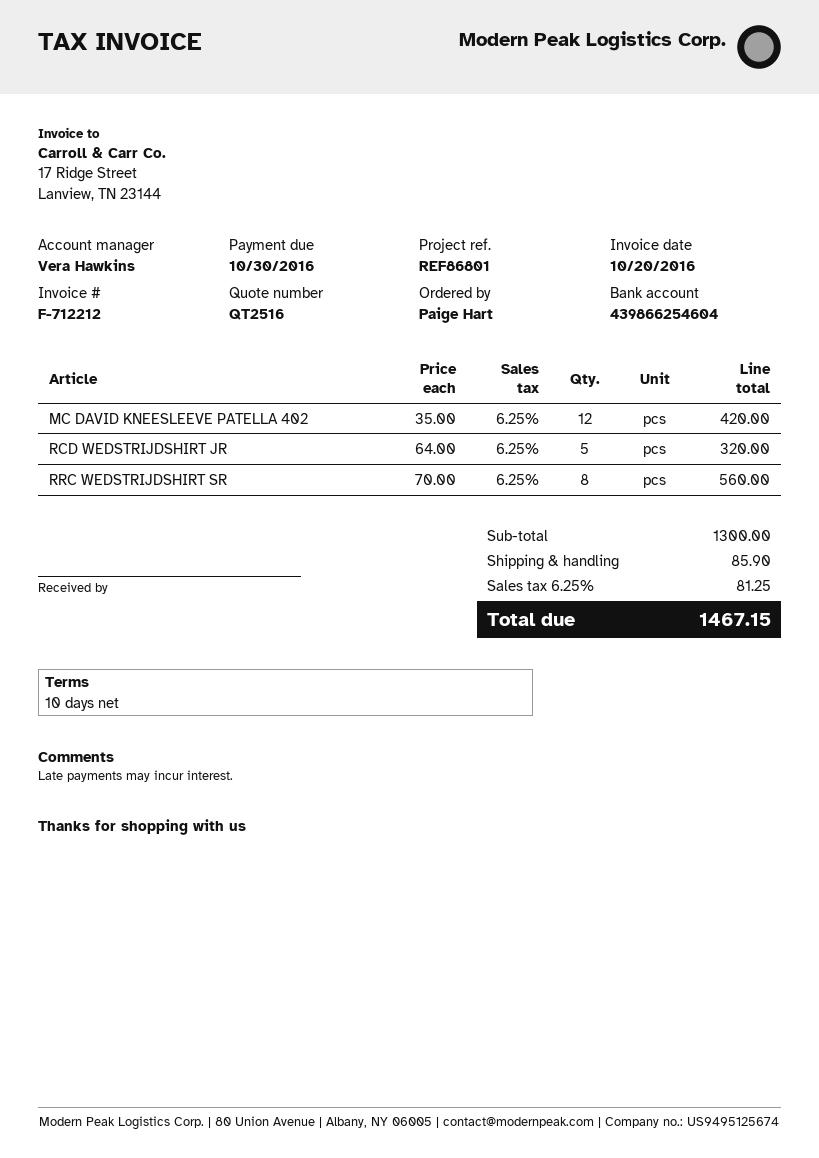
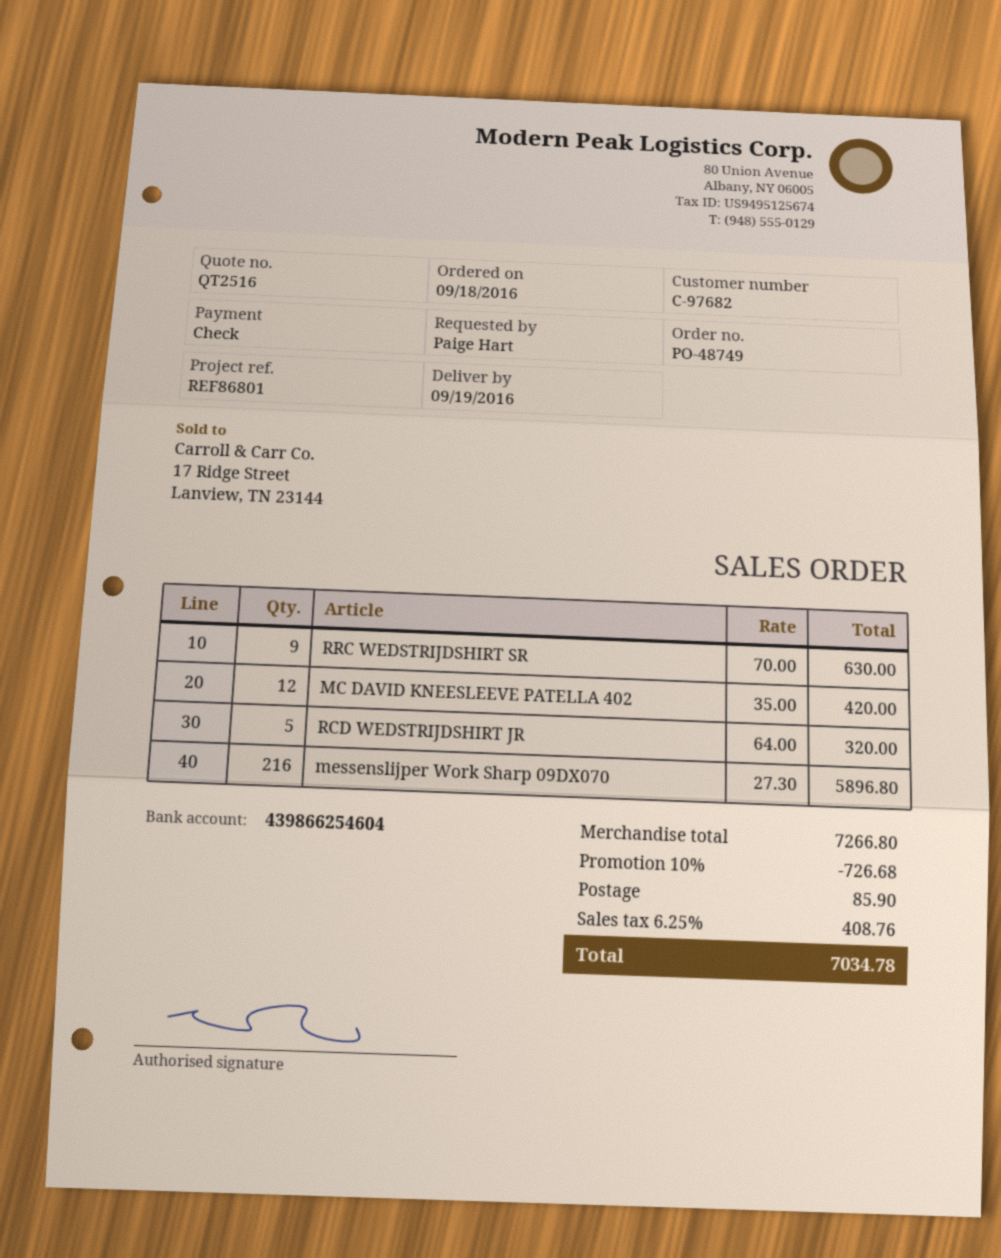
RRC WEDSTRIJDSHIRT SR: 8 x 70.00 = 560.00 -> 9 x 70.00 = 630.00
messenslijper Work Sharp 09DX070: none -> 216 x 27.30 = 5896.80
subtotal: 1300.00 -> 7266.80
discount: none -> 10% = 726.68
tax: 6.25% = 81.25 -> 6.25% = 408.76
total: 1467.15 -> 7034.78

